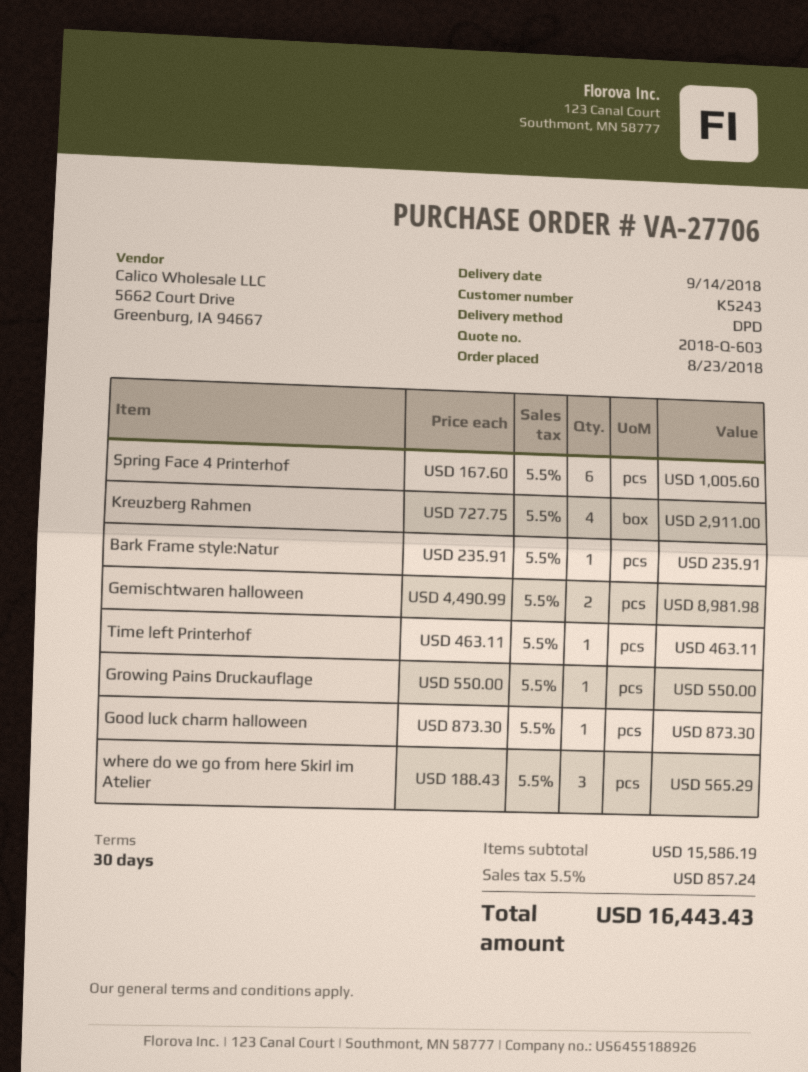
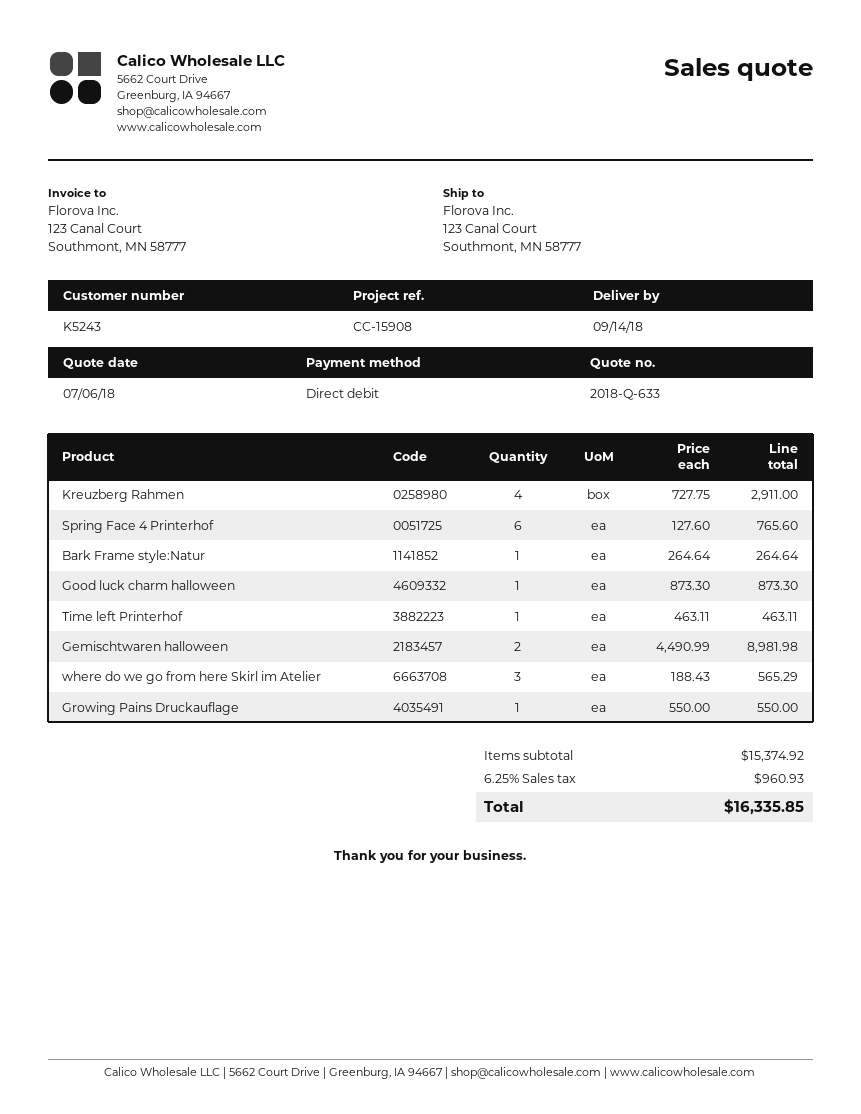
quote number: 2018-Q-603 -> 2018-Q-633
Spring Face 4 Printerhof: 6 x 167.60 = 1005.60 -> 6 x 127.60 = 765.60
Bark Frame style:Natur: 1 x 235.91 = 235.91 -> 1 x 264.64 = 264.64
subtotal: 15586.19 -> 15374.92
tax: 5.5% = 857.24 -> 6.25% = 960.93
total: 16443.43 -> 16335.85

